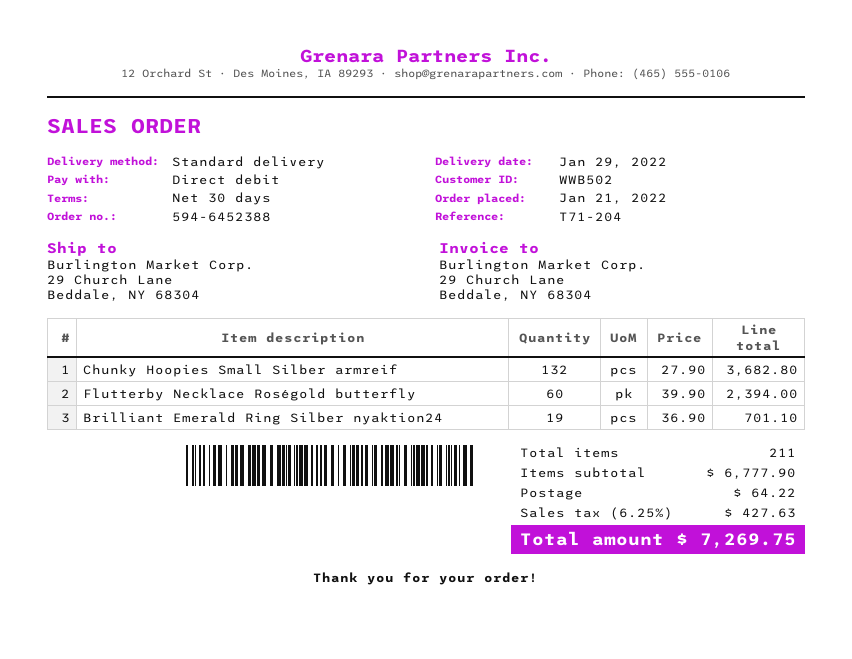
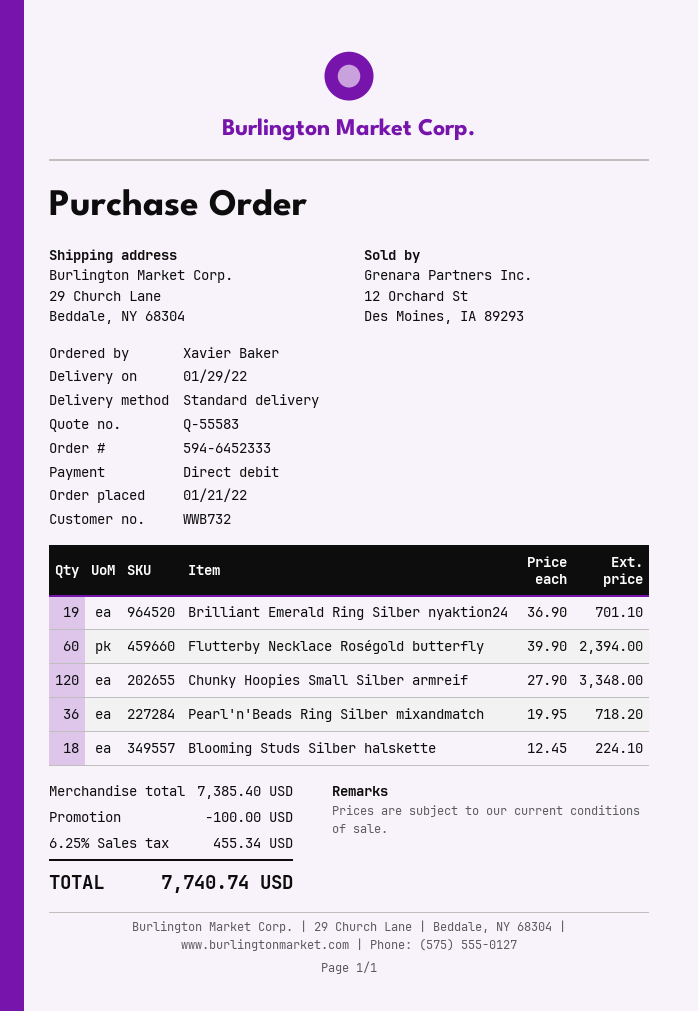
order number: 594-6452388 -> 594-6452333
customer number: WWB502 -> WWB732
Chunky Hoopies Small Silber armreif: 132 x 27.90 = 3682.80 -> 120 x 27.90 = 3348.00
Pearl'n'Beads Ring Silber mixandmatch: none -> 36 x 19.95 = 718.20
Blooming Studs Silber halskette: none -> 18 x 12.45 = 224.10
subtotal: 6777.90 -> 7385.40
discount: none -> 100.00
shipping: 64.22 -> none
tax: 6.25% = 427.63 -> 6.25% = 455.34
total: 7269.75 -> 7740.74

